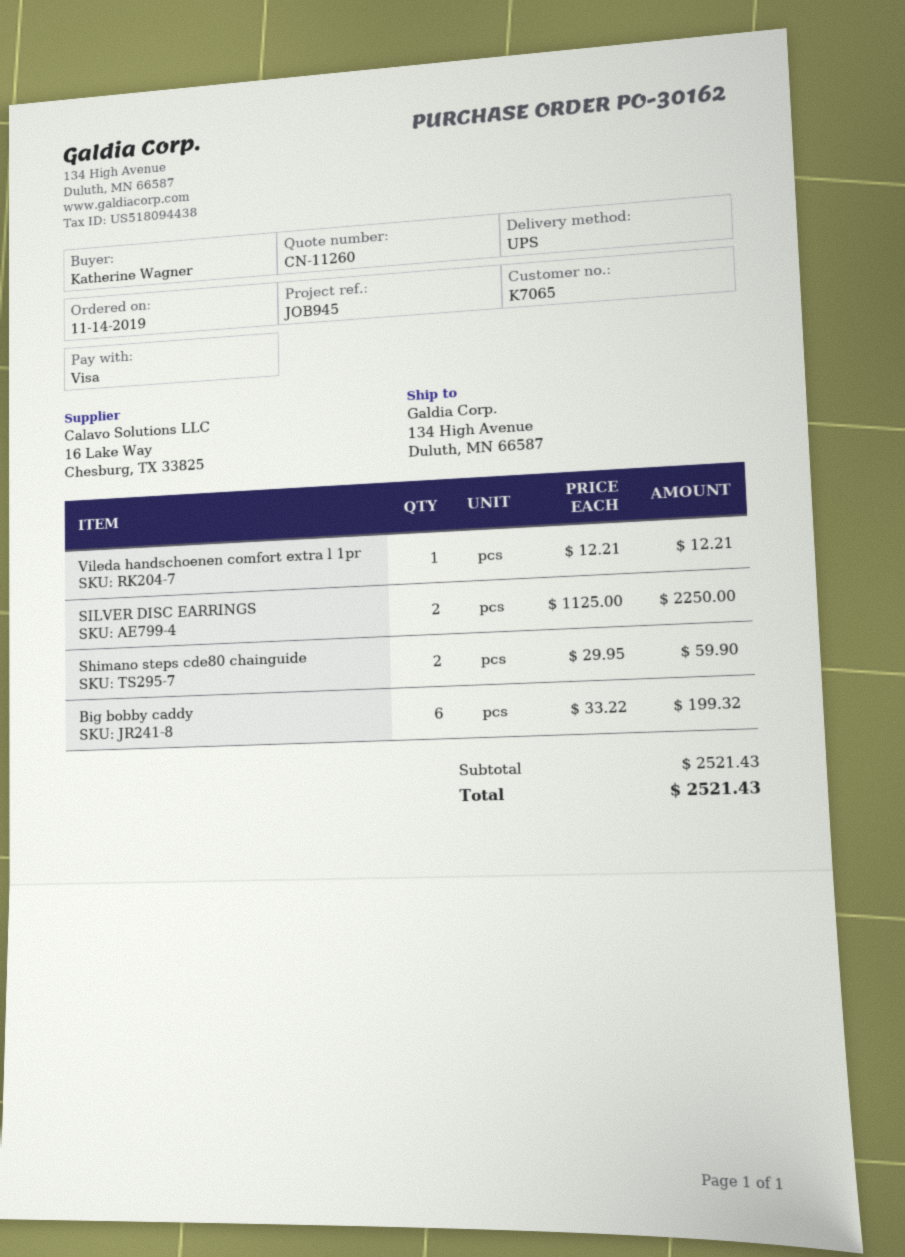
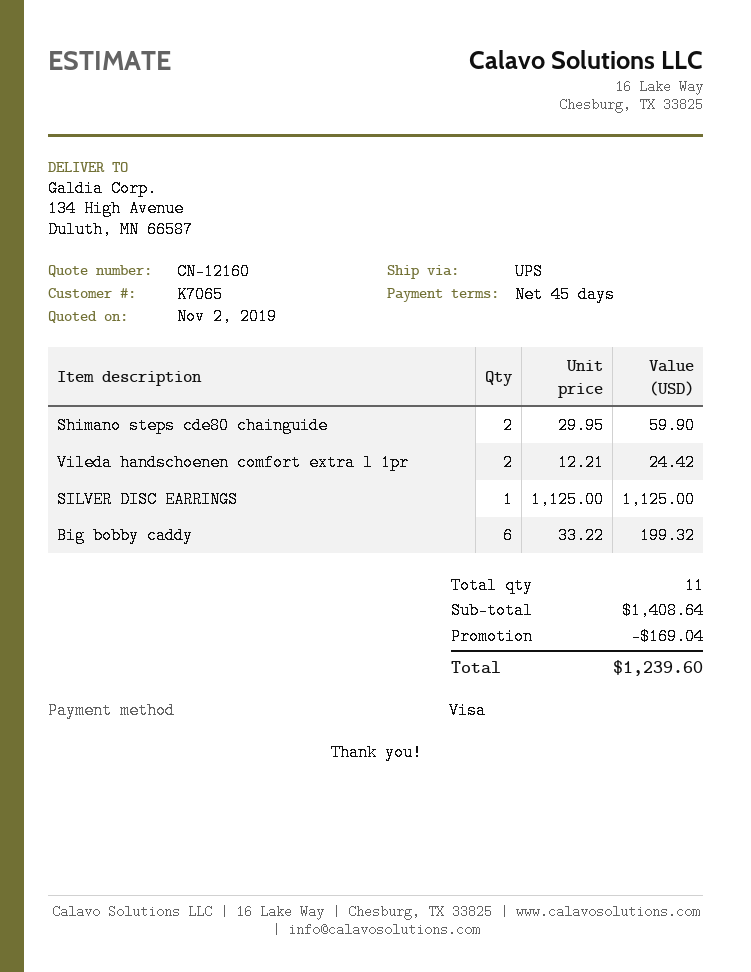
quote number: CN-11260 -> CN-12160
Vileda handschoenen comfort extra l 1pr: 1 x 12.21 = 12.21 -> 2 x 12.21 = 24.42
SILVER DISC EARRINGS: 2 x 1125.00 = 2250.00 -> 1 x 1125.00 = 1125.00
subtotal: 2521.43 -> 1408.64
discount: none -> 169.04
total: 2521.43 -> 1239.60

